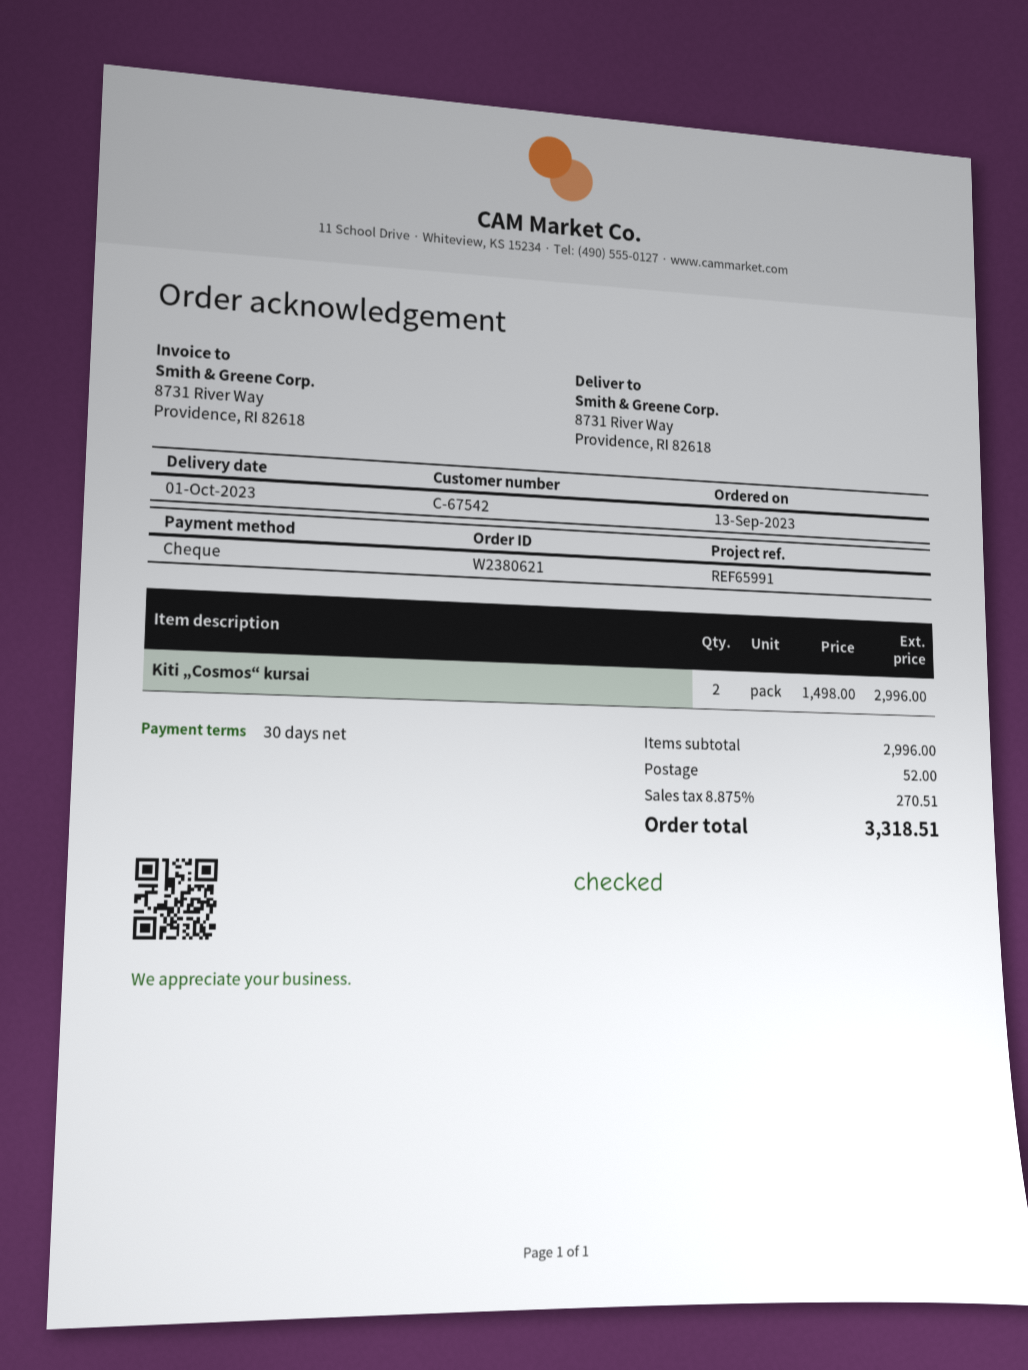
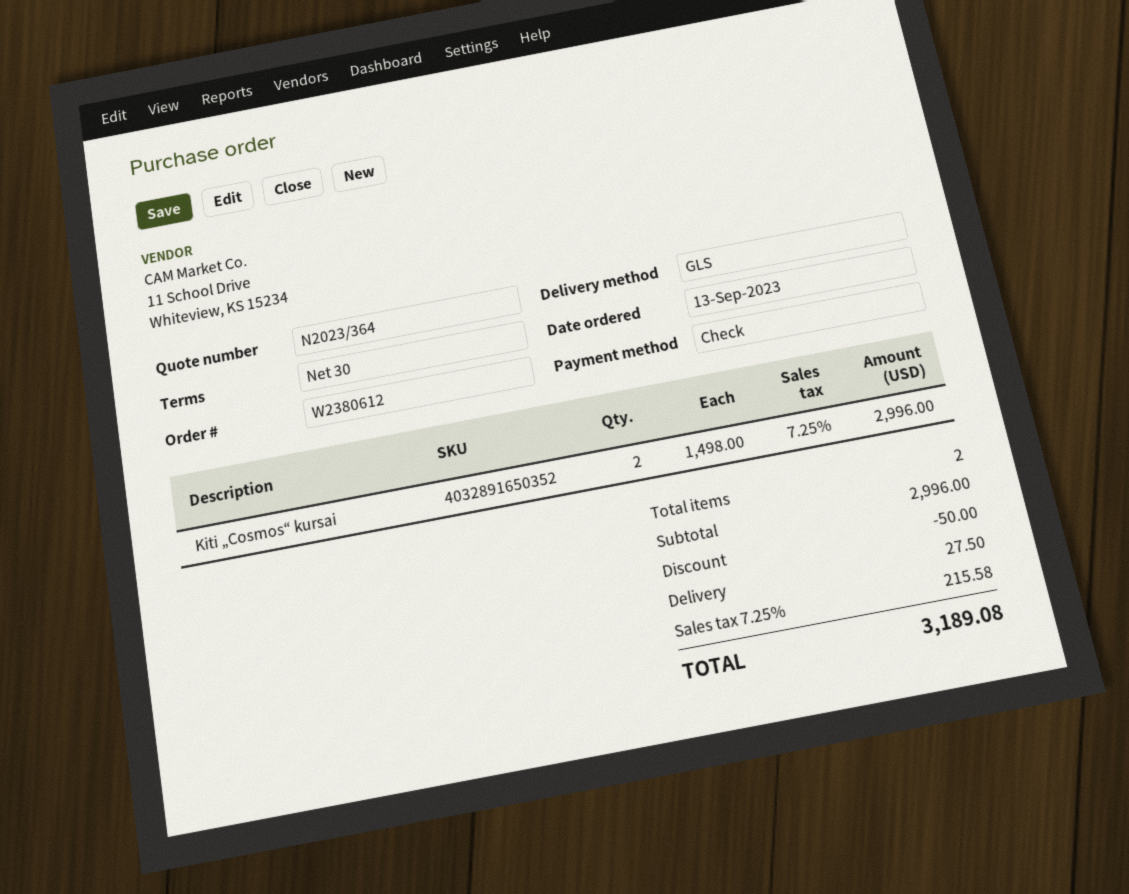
order number: W2380621 -> W2380612
discount: none -> 50.00
shipping: 52.00 -> 27.50
tax: 8.875% = 270.51 -> 7.25% = 215.58
total: 3318.51 -> 3189.08

